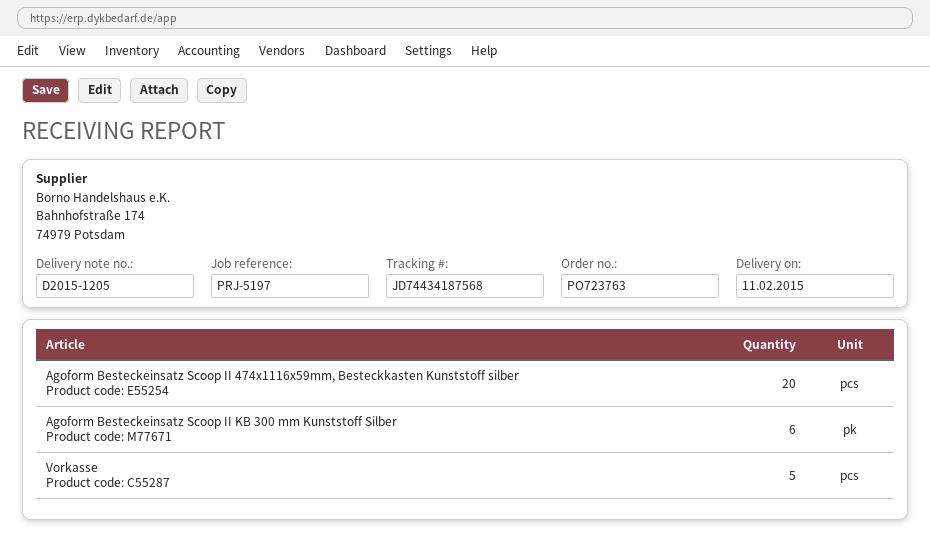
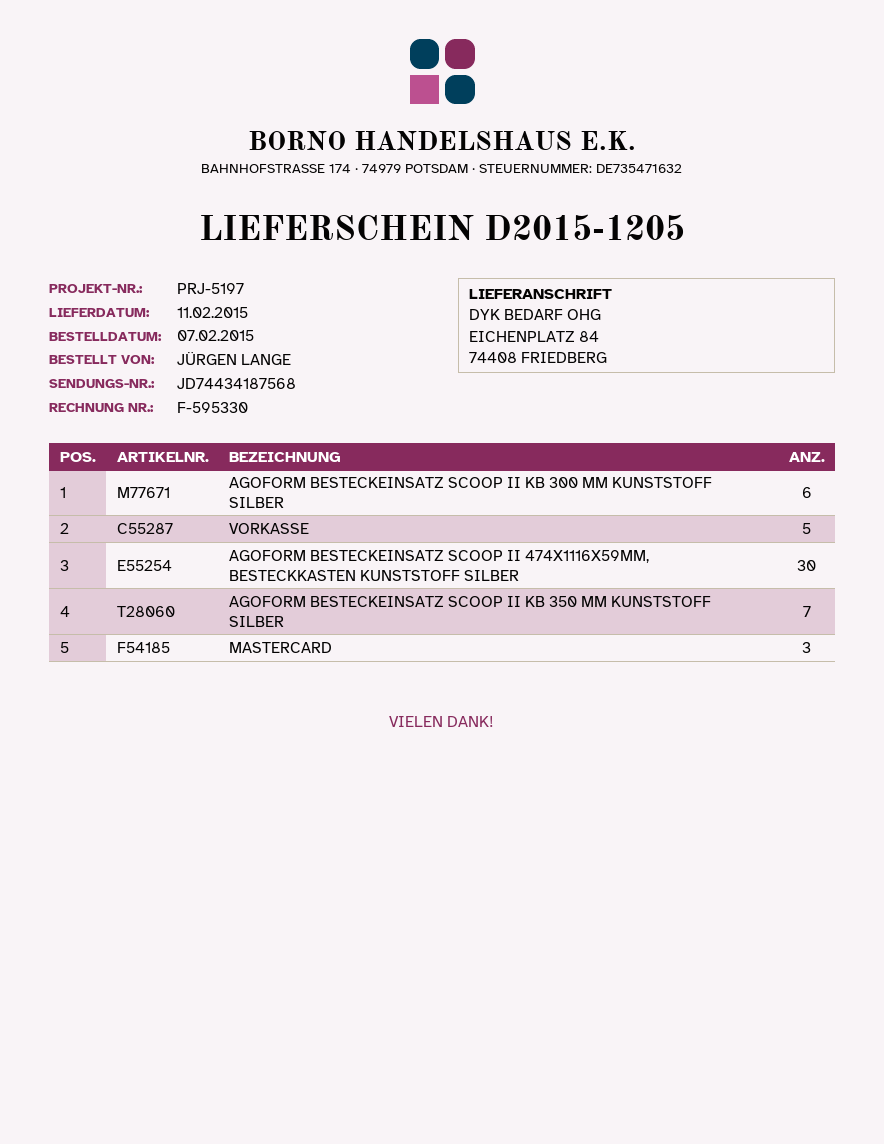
Agoform Besteckeinsatz Scoop II 474x1116x59mm, Besteckkasten Kunststoff silber: 20 -> 30
AGOFORM BESTECKEINSATZ SCOOP II KB 350 MM KUNSTSTOFF SILBER: none -> 7
MASTERCARD: none -> 3

